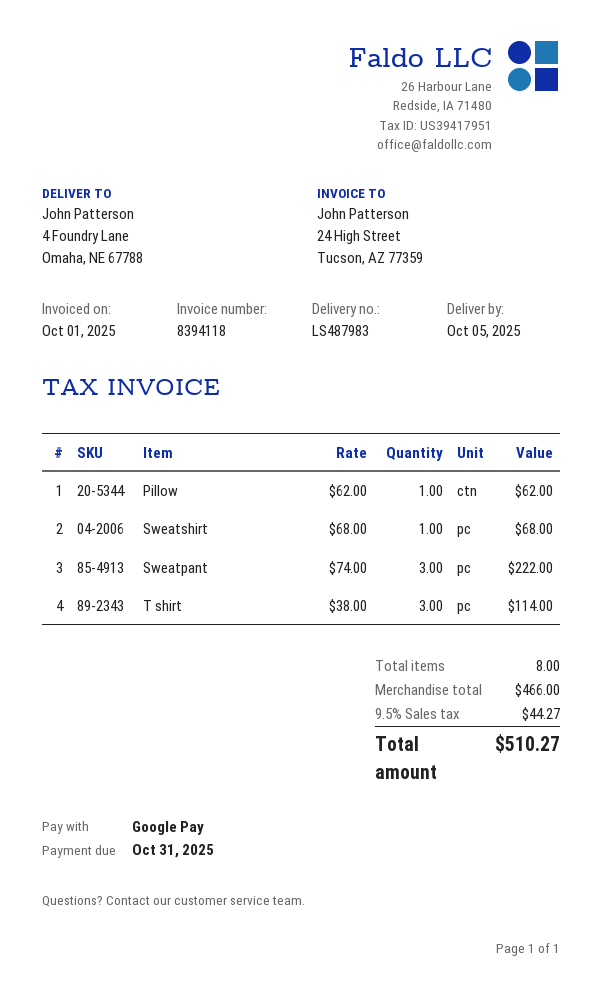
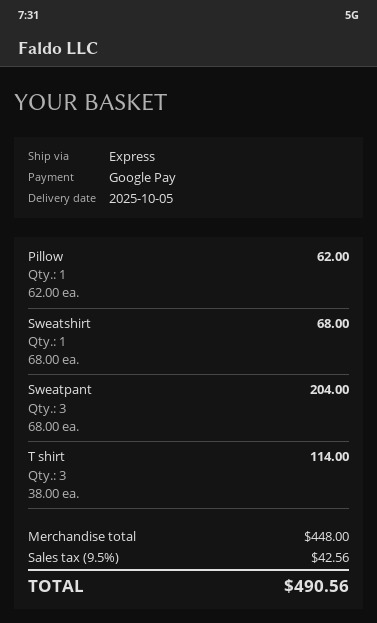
Sweatpant: 3 x 74.00 = 222.00 -> 3 x 68.00 = 204.00
subtotal: 466.00 -> 448.00
tax: 9.5% = 44.27 -> 9.5% = 42.56
total: 510.27 -> 490.56

